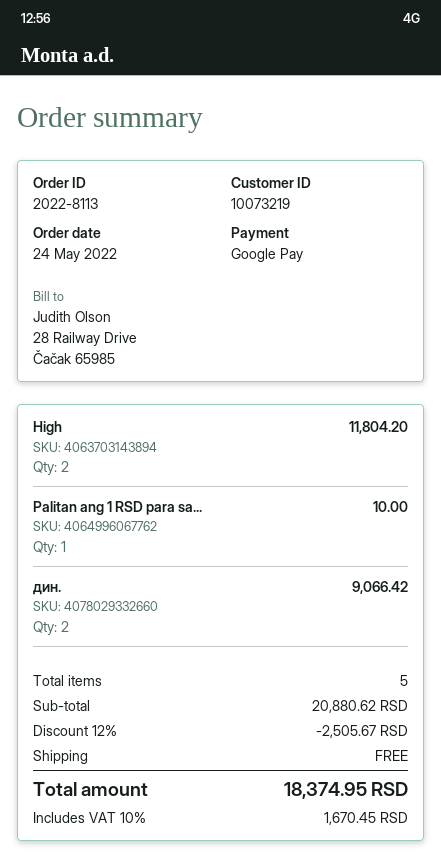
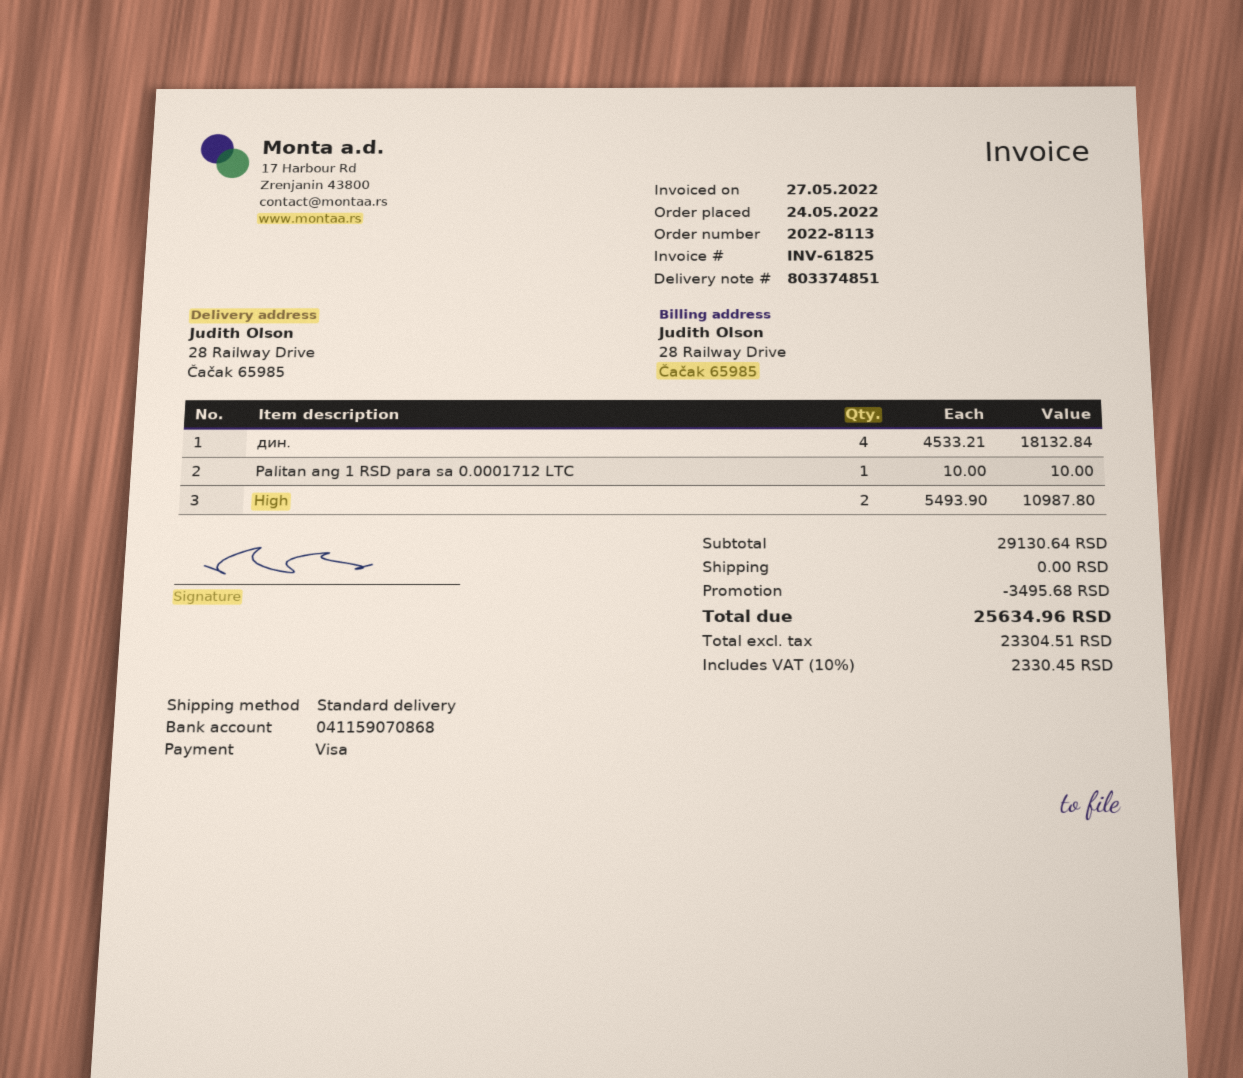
payment method: Google Pay -> Visa
High: 2 for 11804.20 -> 2 for 10987.80
дин.: 2 for 9066.42 -> 4 for 18132.84
subtotal: 20880.62 -> 29130.64
discount: 2505.67 -> 3495.68
tax: 10% = 1670.45 -> 10% = 2330.45
total: 18374.95 -> 25634.96

